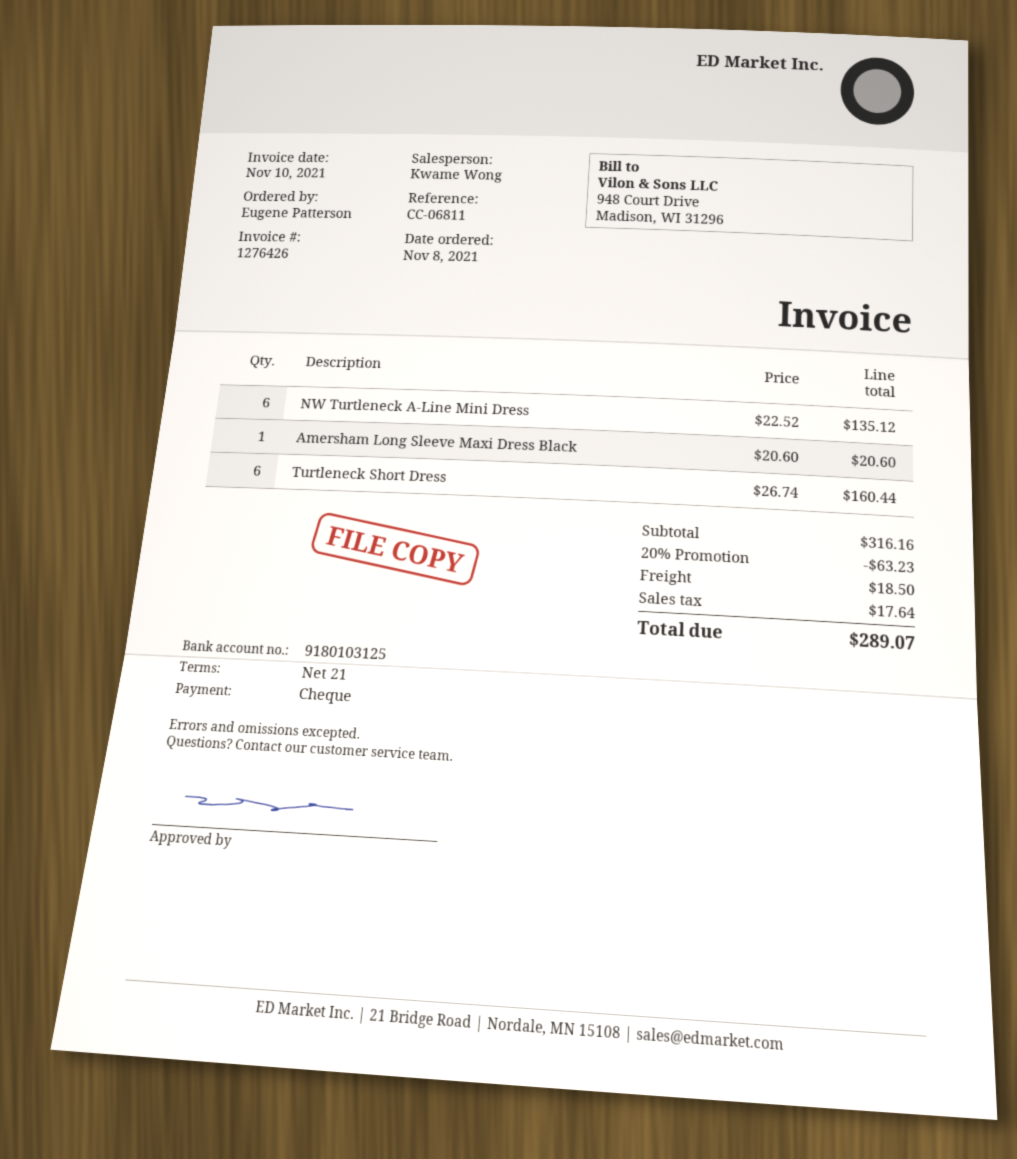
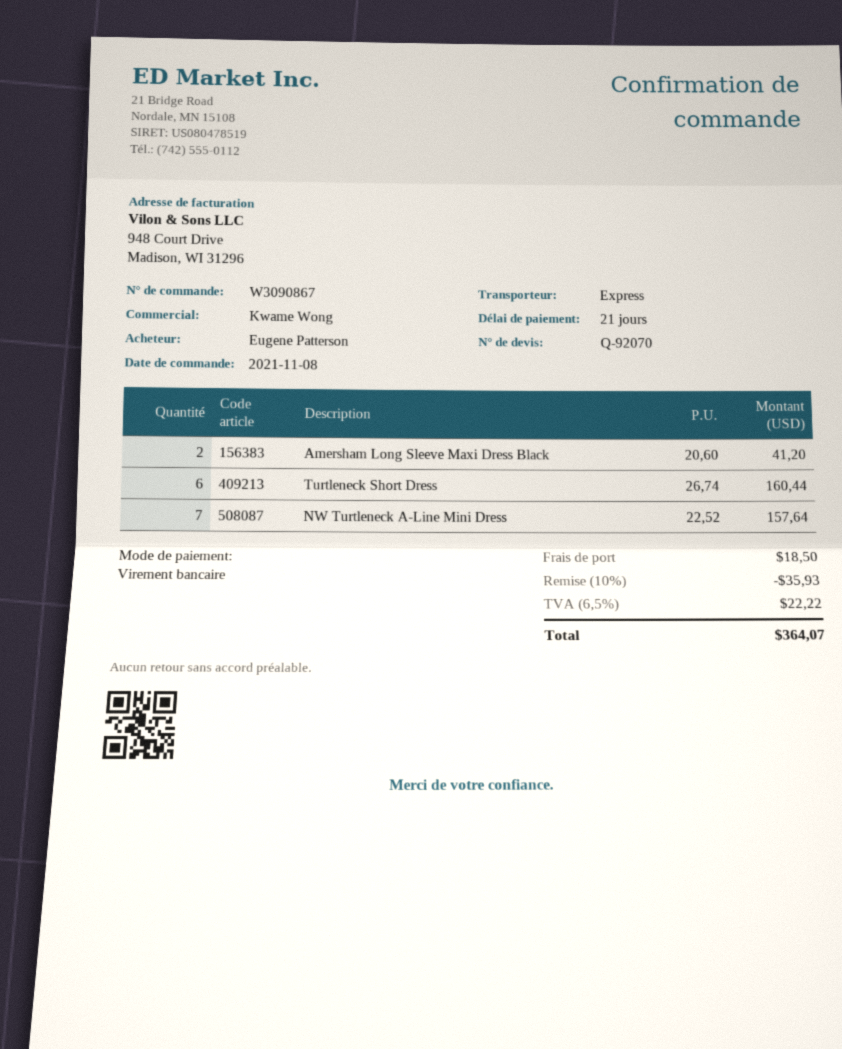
payment method: cheque -> bank transfer
NW Turtleneck A-Line Mini Dress: 6 x 22.52 = 135.12 -> 7 x 22.52 = 157.64
Amersham Long Sleeve Maxi Dress Black: 1 x 20.60 = 20.60 -> 2 x 20.60 = 41.20
discount: 20% = 63.23 -> 10% = 35.93
tax: 17.64 -> 22.22
total: 289.07 -> 364.07

